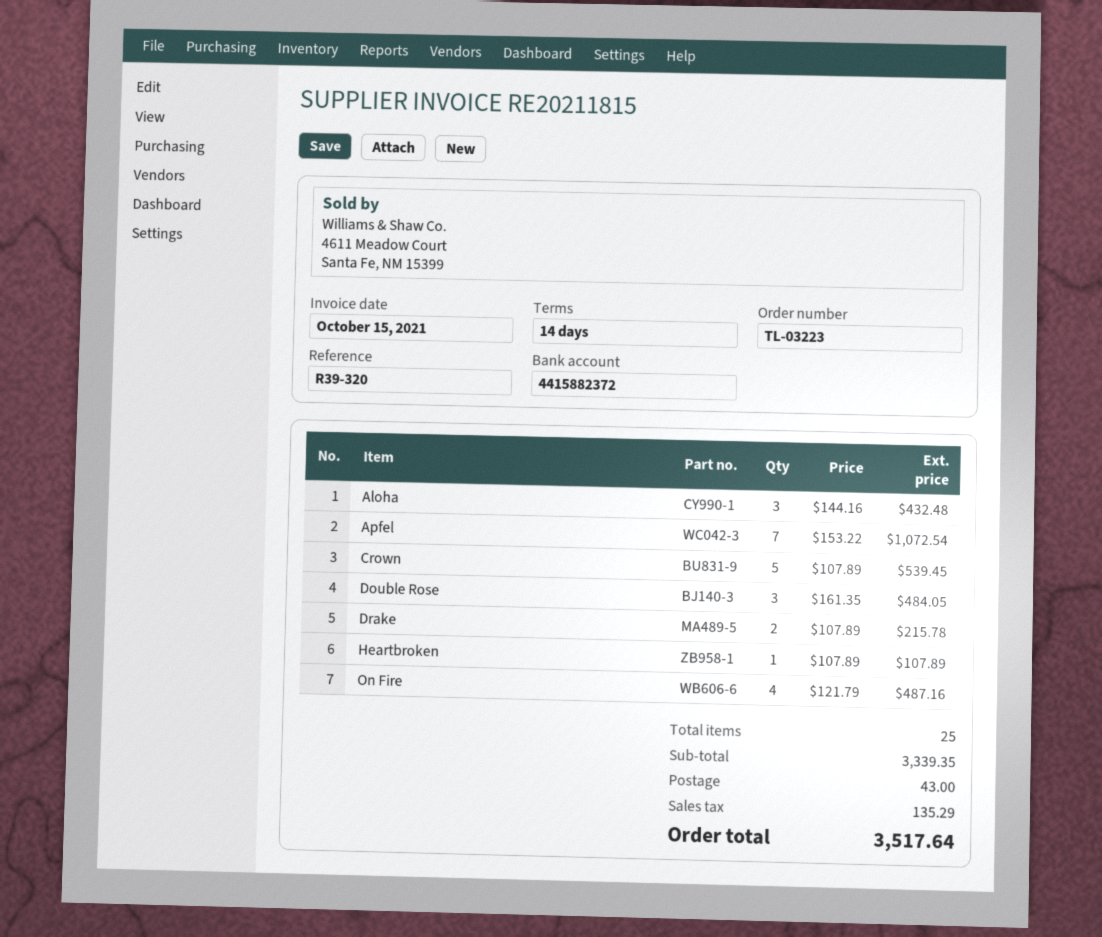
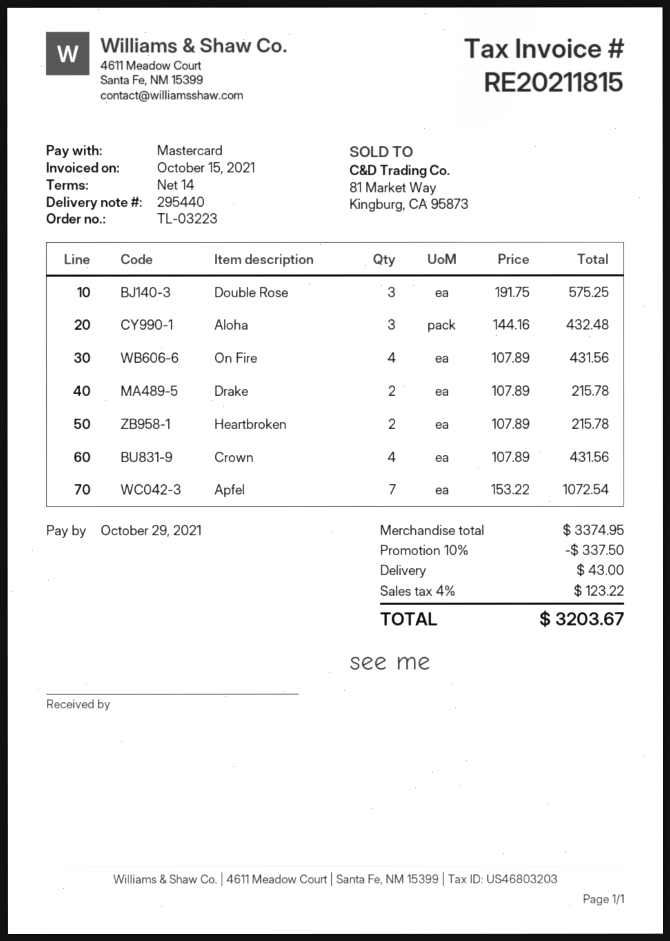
Crown: 5 x 107.89 = 539.45 -> 4 x 107.89 = 431.56
Double Rose: 3 x 161.35 = 484.05 -> 3 x 191.75 = 575.25
Heartbroken: 1 x 107.89 = 107.89 -> 2 x 107.89 = 215.78
On Fire: 4 x 121.79 = 487.16 -> 4 x 107.89 = 431.56
subtotal: 3339.35 -> 3374.95
discount: none -> 10% = 337.50
tax: 135.29 -> 123.22
total: 3517.64 -> 3203.67

